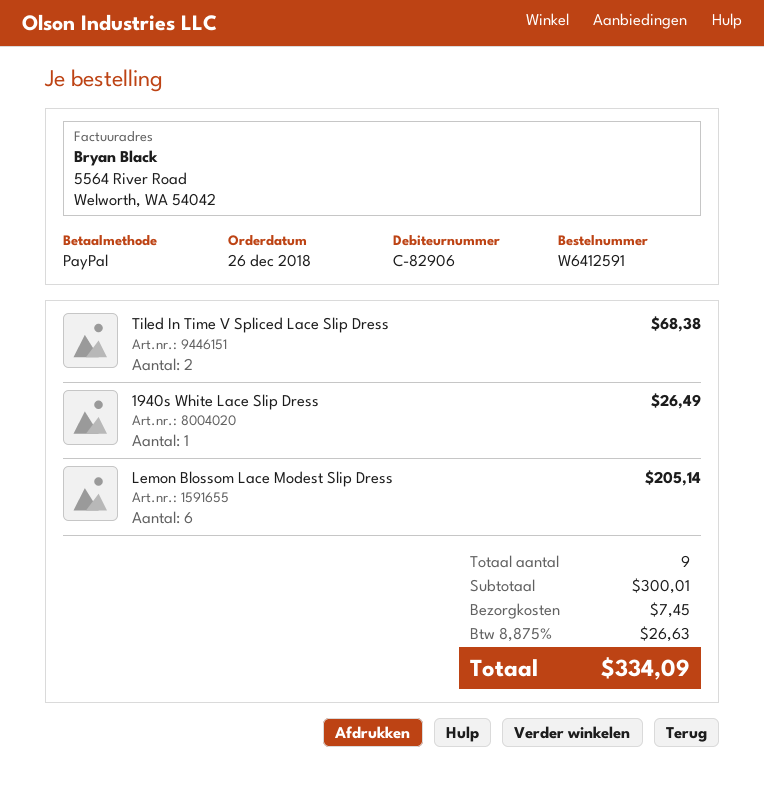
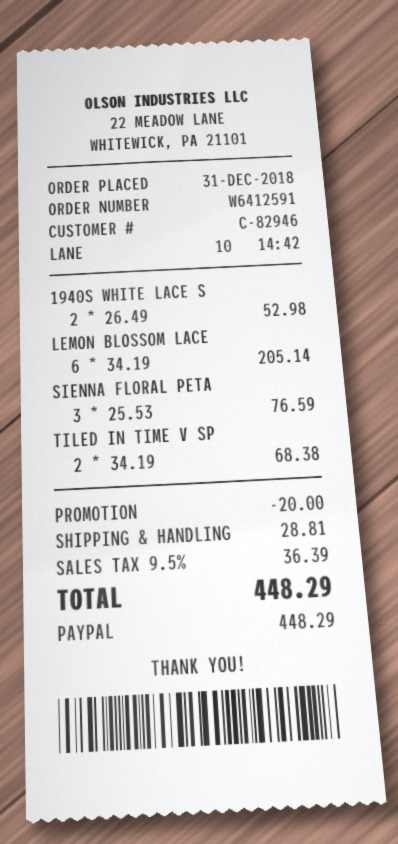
order date: 2018-12-26 -> 2018-12-31
customer number: C-82906 -> C-82946
1940s White Lace Slip Dress: 1 for 26.49 -> 2 for 52.98
SIENNA FLORAL PETA: none -> 3 for 76.59
discount: none -> 20.00
shipping: 7.45 -> 28.81
tax: 8.875% = 26.63 -> 9.5% = 36.39
total: 334.09 -> 448.29

